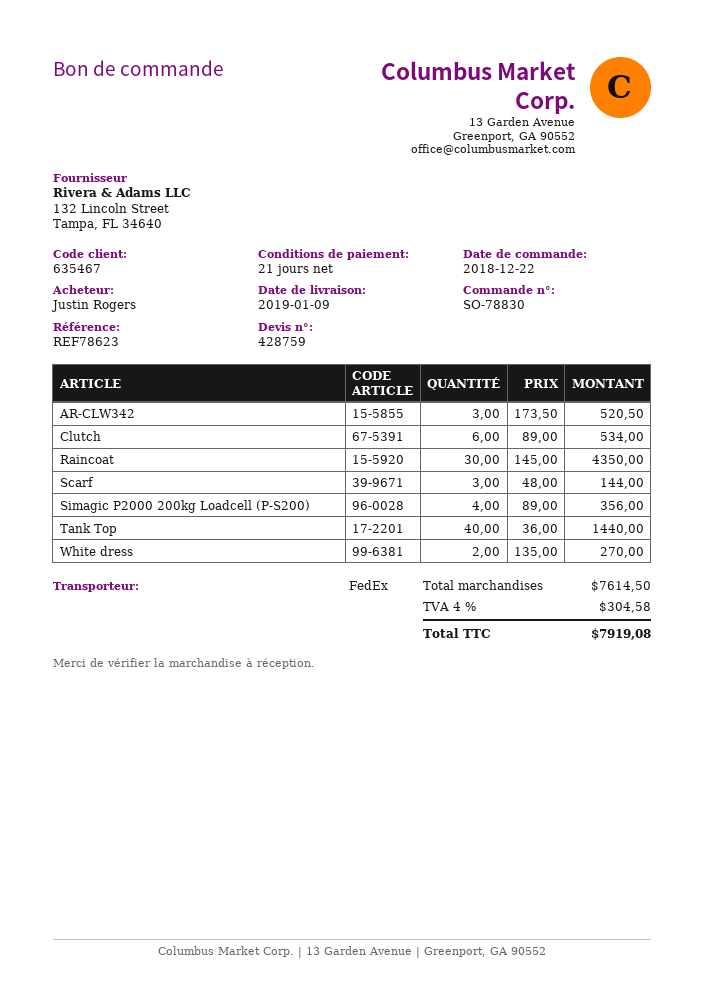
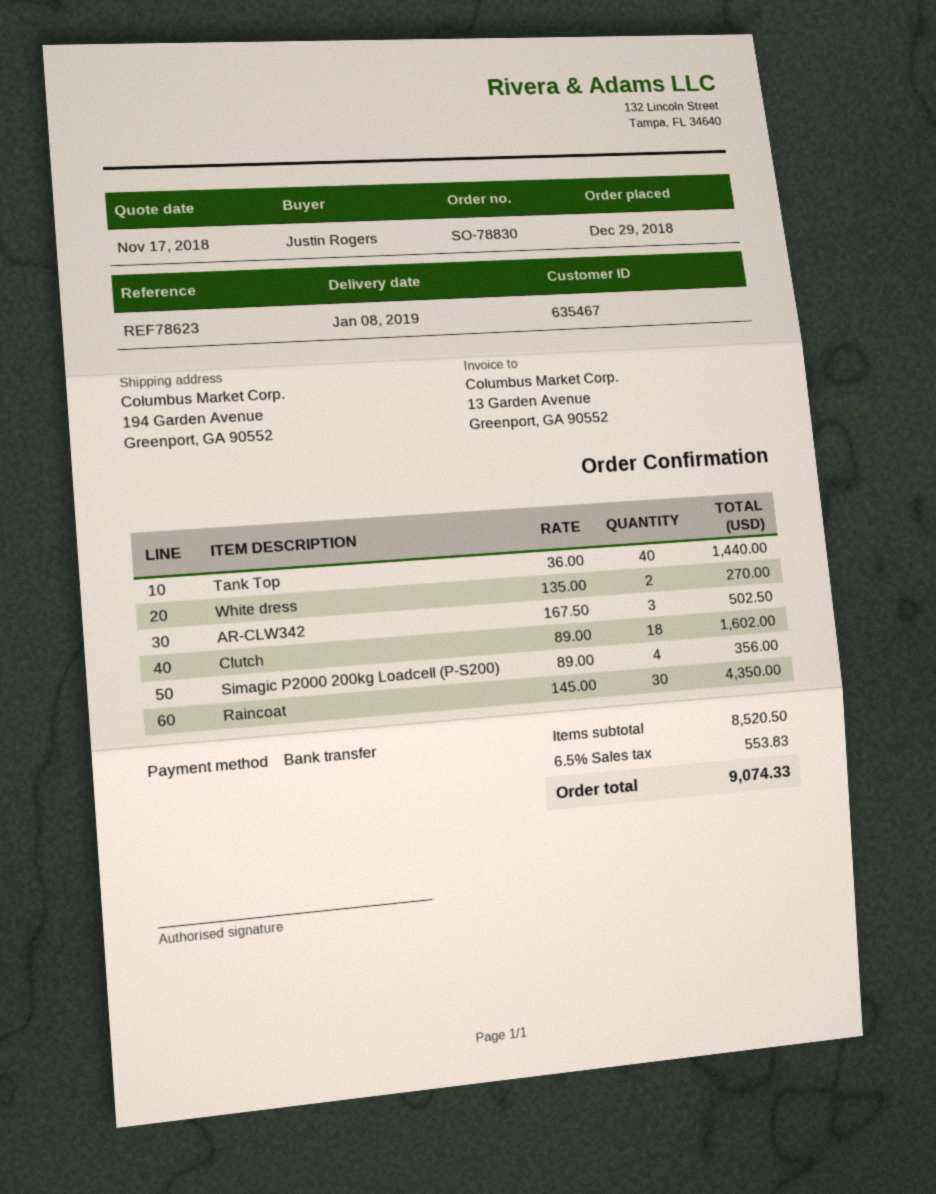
order date: 2018-12-22 -> 2018-12-29
delivery date: 2019-01-09 -> 2019-01-08
AR-CLW342: 3 x 173.50 = 520.50 -> 3 x 167.50 = 502.50
Clutch: 6 x 89.00 = 534.00 -> 18 x 89.00 = 1602.00
Scarf: 3 x 48.00 = 144.00 -> none
subtotal: 7614.50 -> 8520.50
tax: 4% = 304.58 -> 6.5% = 553.83
total: 7919.08 -> 9074.33

